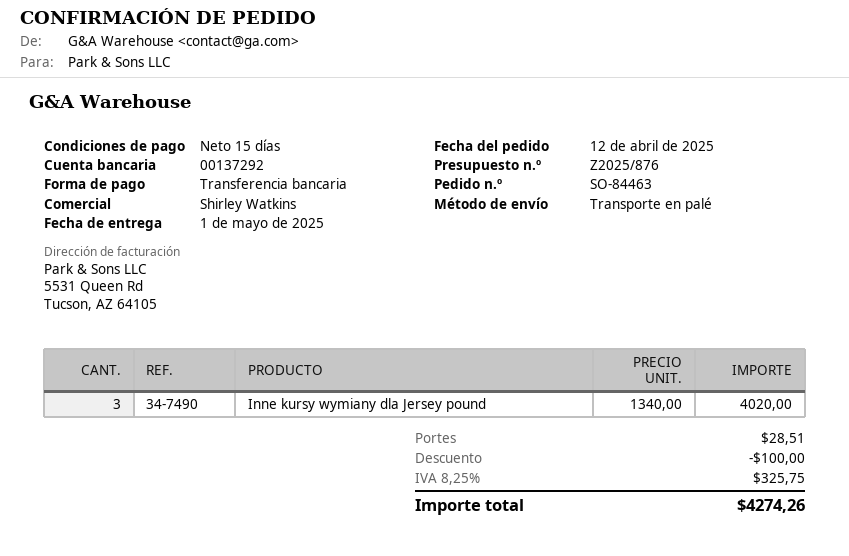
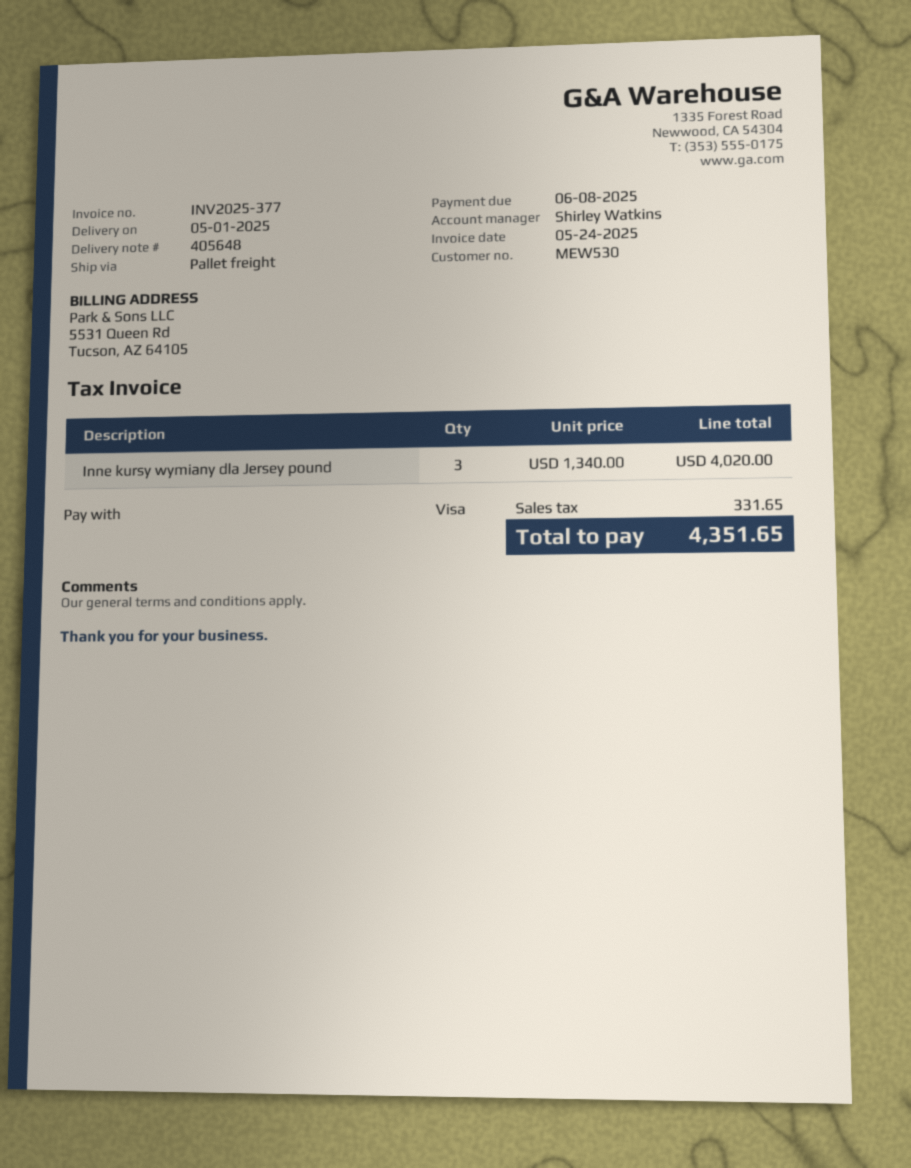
payment method: bank transfer -> Visa
discount: 100.00 -> none
shipping: 28.51 -> none
tax: 325.75 -> 331.65
total: 4274.26 -> 4351.65

